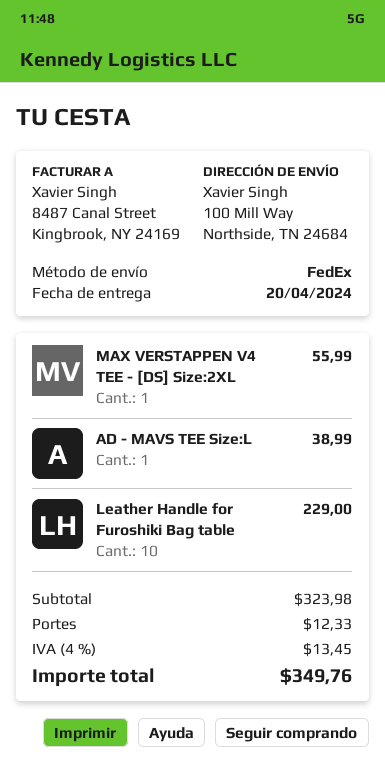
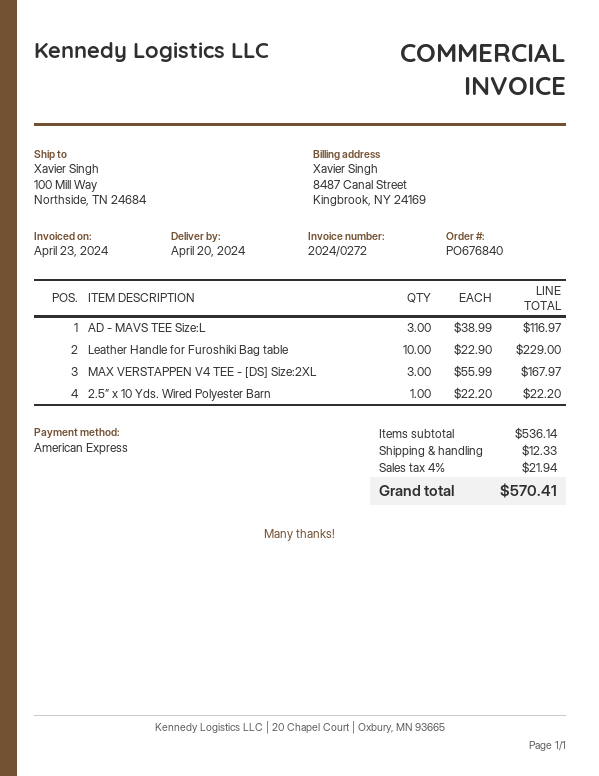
MAX VERSTAPPEN V4 TEE - [DS] Size:2XL: 1 for 55.99 -> 3 for 167.97
AD - MAVS TEE Size:L: 1 for 38.99 -> 3 for 116.97
2.5” x 10 Yds. Wired Polyester Barn: none -> 1 for 22.20
subtotal: 323.98 -> 536.14
tax: 4% = 13.45 -> 4% = 21.94
total: 349.76 -> 570.41

